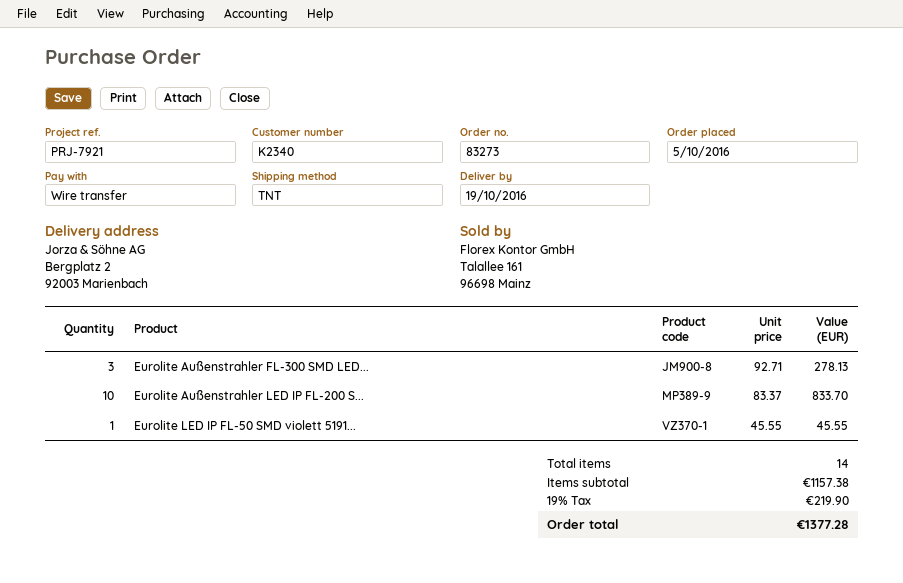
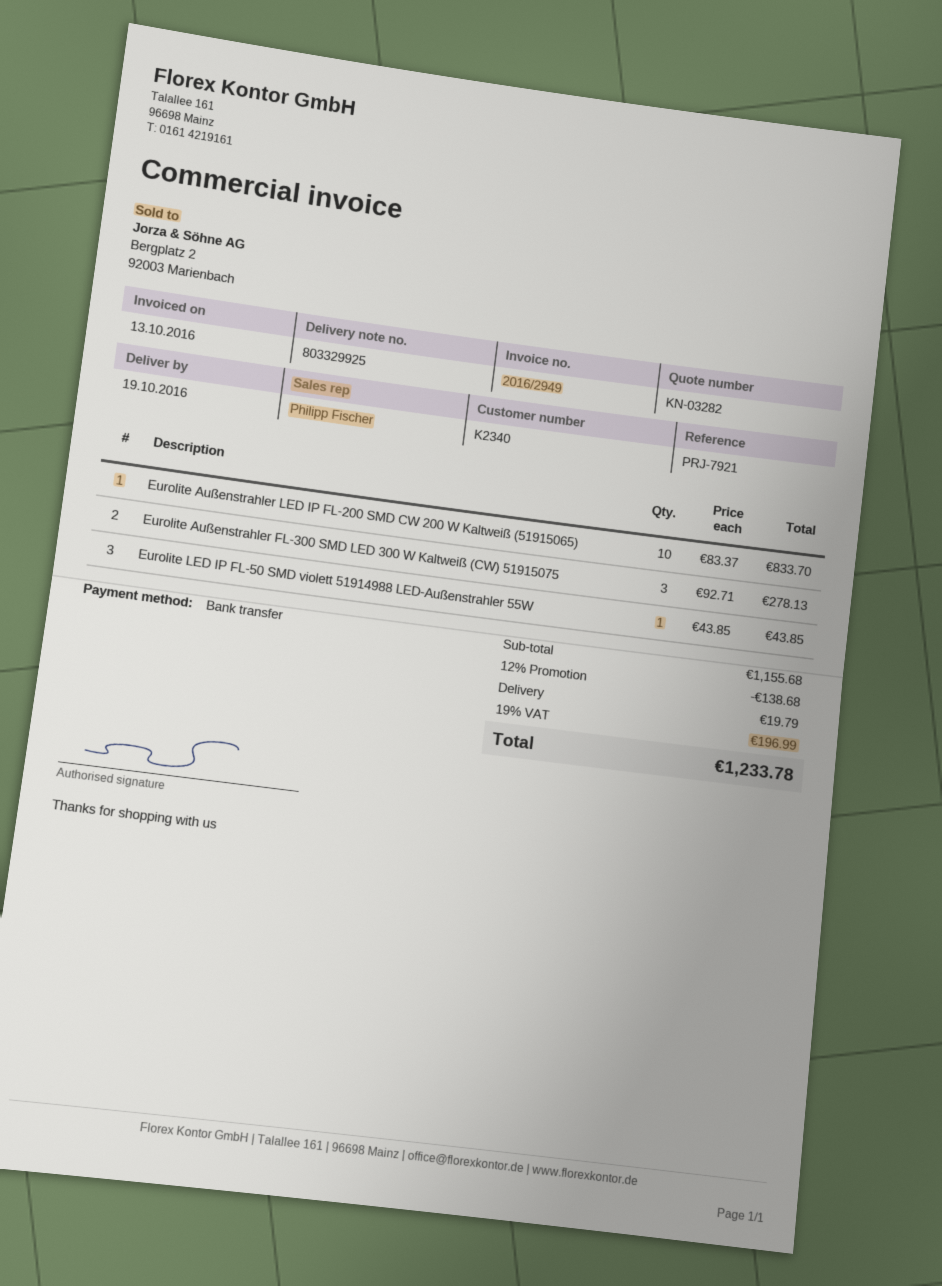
Eurolite LED IP FL-50 SMD violett 5191...: 1 x 45.55 = 45.55 -> 1 x 43.85 = 43.85
subtotal: 1157.38 -> 1155.68
discount: none -> 12% = 138.68
shipping: none -> 19.79
tax: 19% = 219.90 -> 19% = 196.99
total: 1377.28 -> 1233.78

